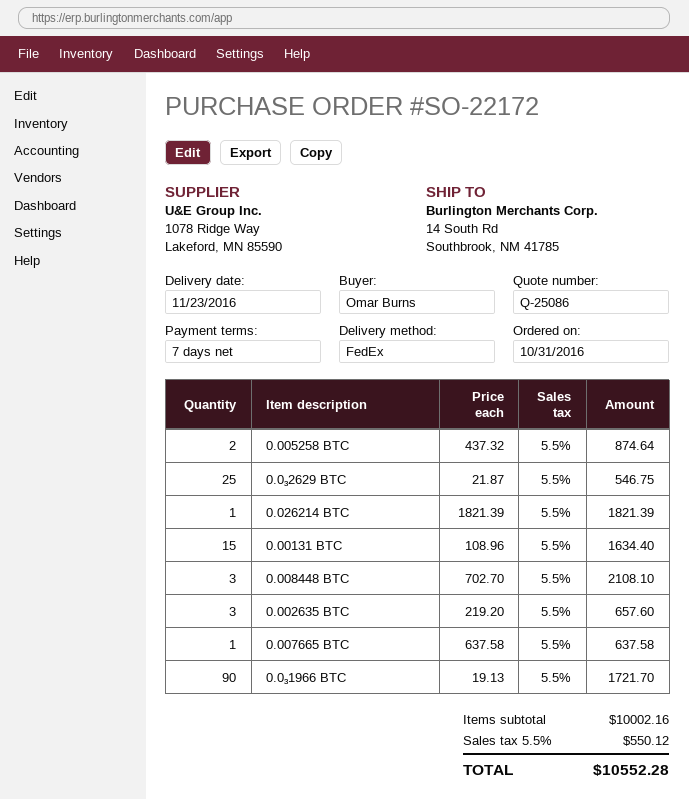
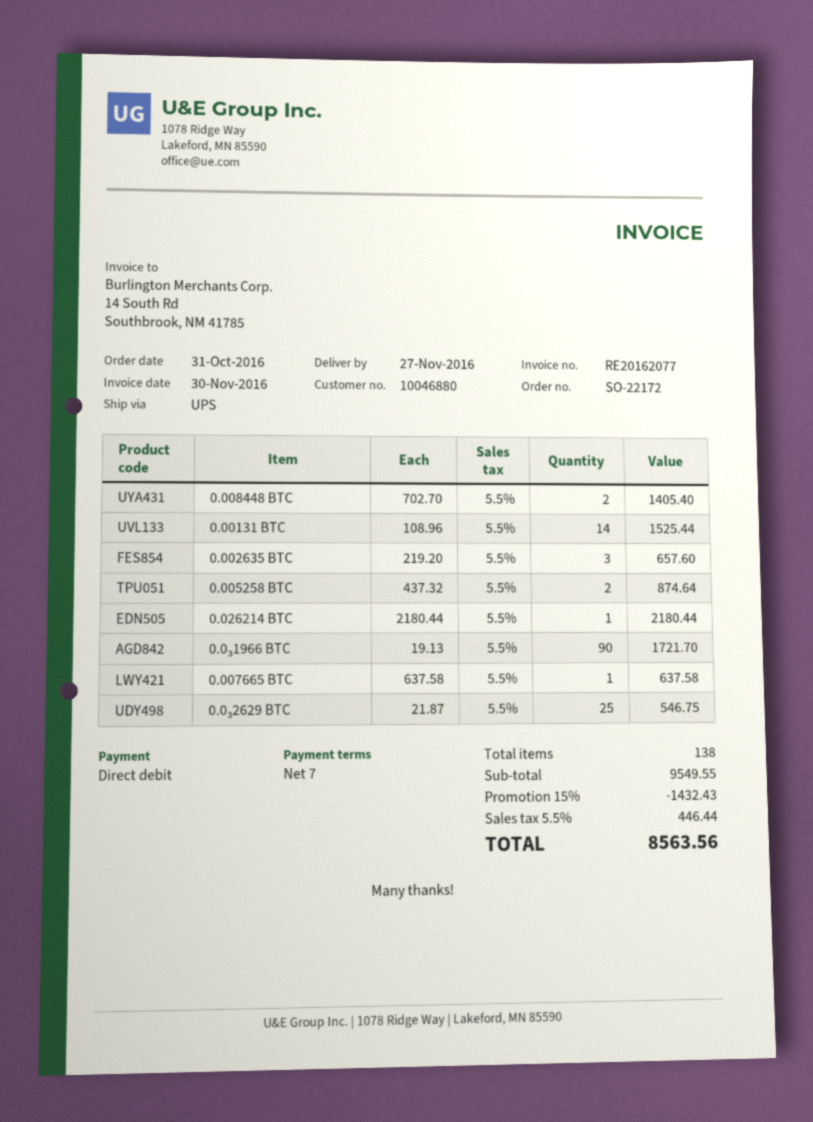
delivery date: 2016-11-23 -> 2016-11-27
shipping method: FedEx -> UPS
0.026214 BTC: 1 x 1821.39 = 1821.39 -> 1 x 2180.44 = 2180.44
0.00131 BTC: 15 x 108.96 = 1634.40 -> 14 x 108.96 = 1525.44
0.008448 BTC: 3 x 702.70 = 2108.10 -> 2 x 702.70 = 1405.40
subtotal: 10002.16 -> 9549.55
discount: none -> 15% = 1432.43
tax: 5.5% = 550.12 -> 5.5% = 446.44
total: 10552.28 -> 8563.56

